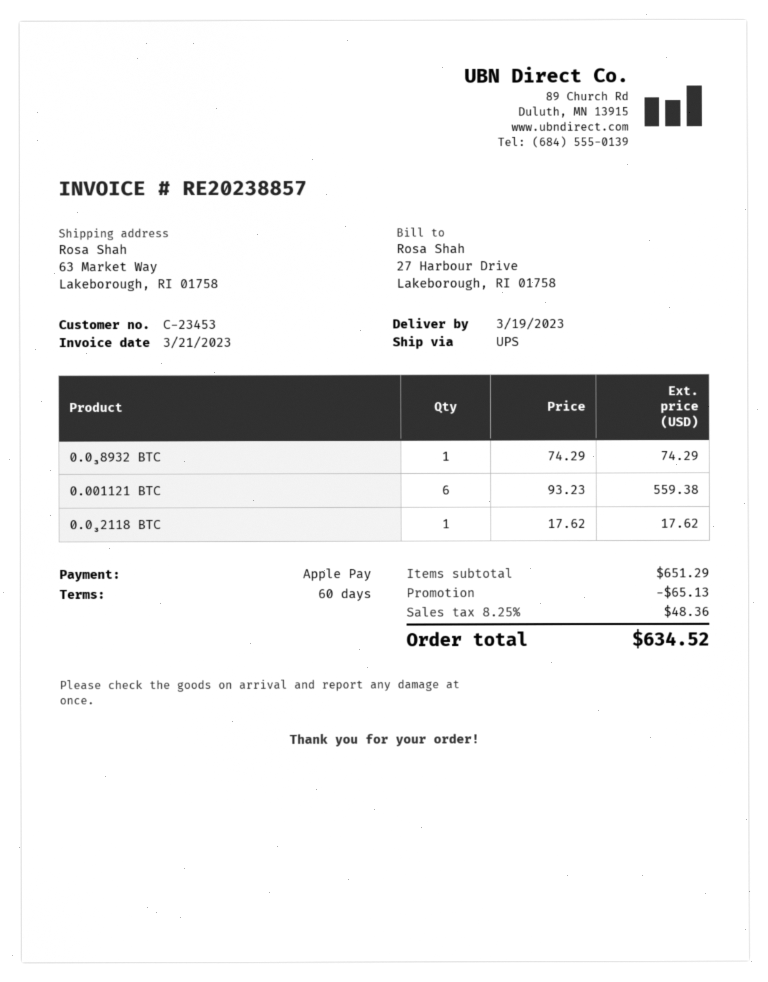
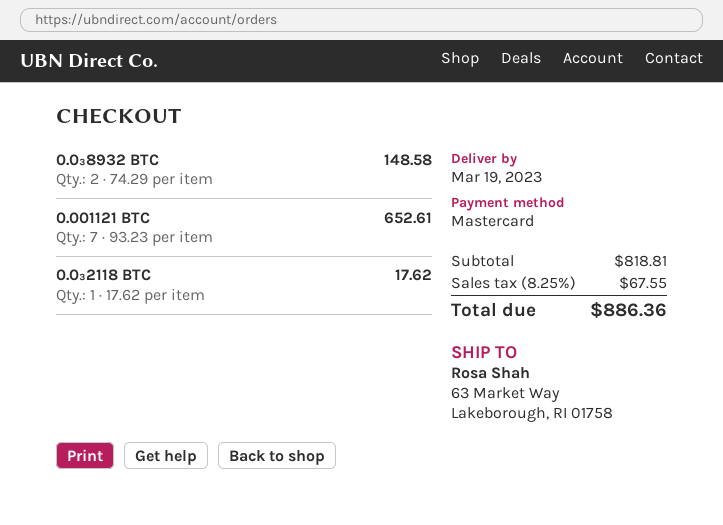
payment method: Apple Pay -> Mastercard
0.0₃8932 BTC: 1 x 74.29 = 74.29 -> 2 x 74.29 = 148.58
0.001121 BTC: 6 x 93.23 = 559.38 -> 7 x 93.23 = 652.61
subtotal: 651.29 -> 818.81
discount: 65.13 -> none
tax: 8.25% = 48.36 -> 8.25% = 67.55
total: 634.52 -> 886.36

